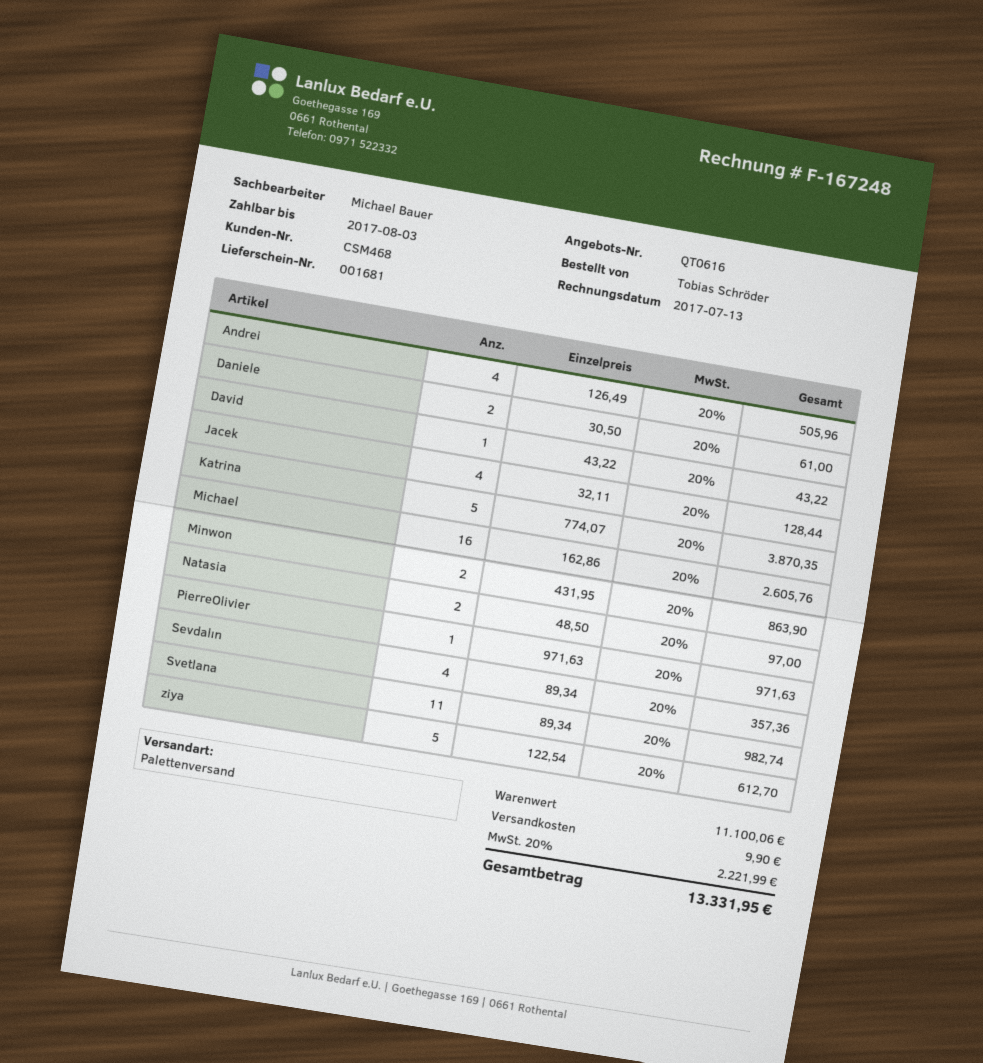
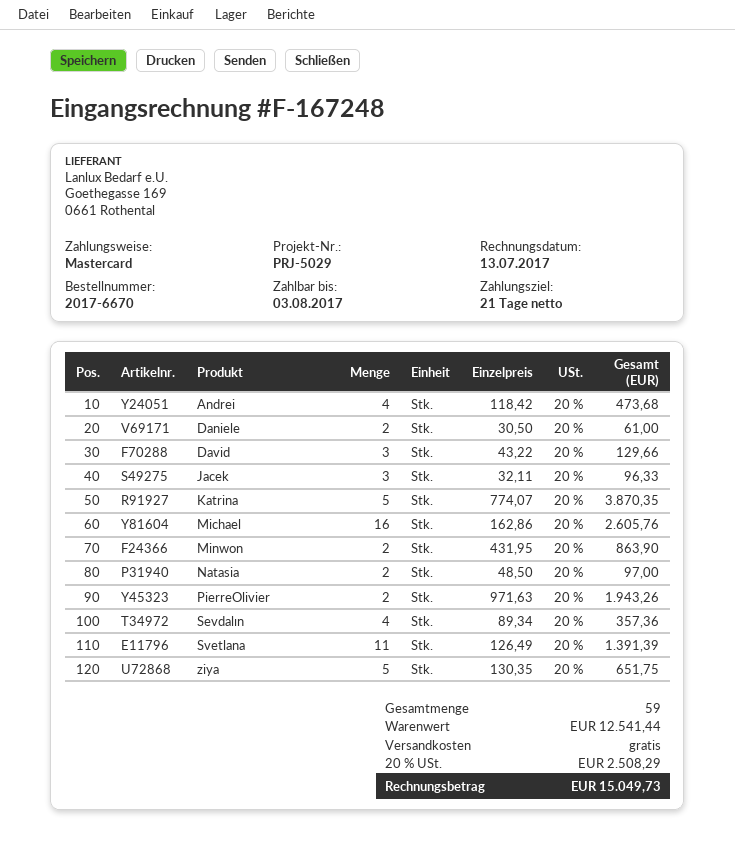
Andrei: 4 x 126.49 = 505.96 -> 4 x 118.42 = 473.68
David: 1 x 43.22 = 43.22 -> 3 x 43.22 = 129.66
Jacek: 4 x 32.11 = 128.44 -> 3 x 32.11 = 96.33
PierreOlivier: 1 x 971.63 = 971.63 -> 2 x 971.63 = 1943.26
Svetlana: 11 x 89.34 = 982.74 -> 11 x 126.49 = 1391.39
ziya: 5 x 122.54 = 612.70 -> 5 x 130.35 = 651.75
subtotal: 11100.06 -> 12541.44
shipping: 9.90 -> 0.00
tax: 20% = 2221.99 -> 20% = 2508.29
total: 13331.95 -> 15049.73

